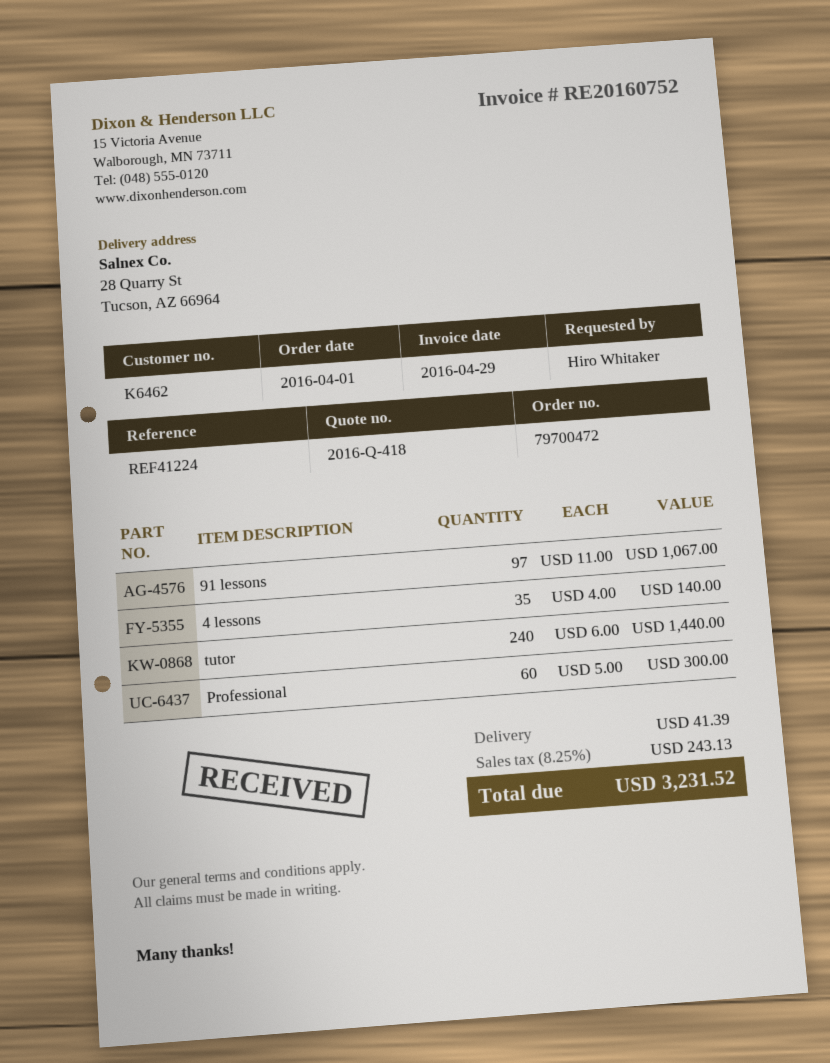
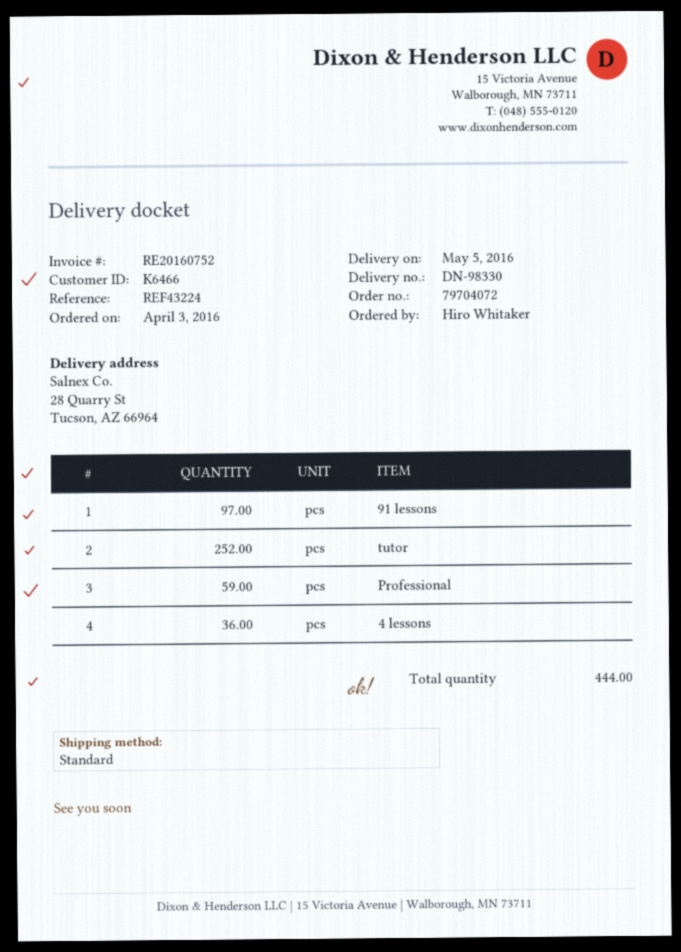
order number: 79700472 -> 79704072
order date: 2016-04-01 -> 2016-04-03
customer number: K6462 -> K6466
reference: REF41224 -> REF43224
4 lessons: 35 -> 36
tutor: 240 -> 252
Professional: 60 -> 59

